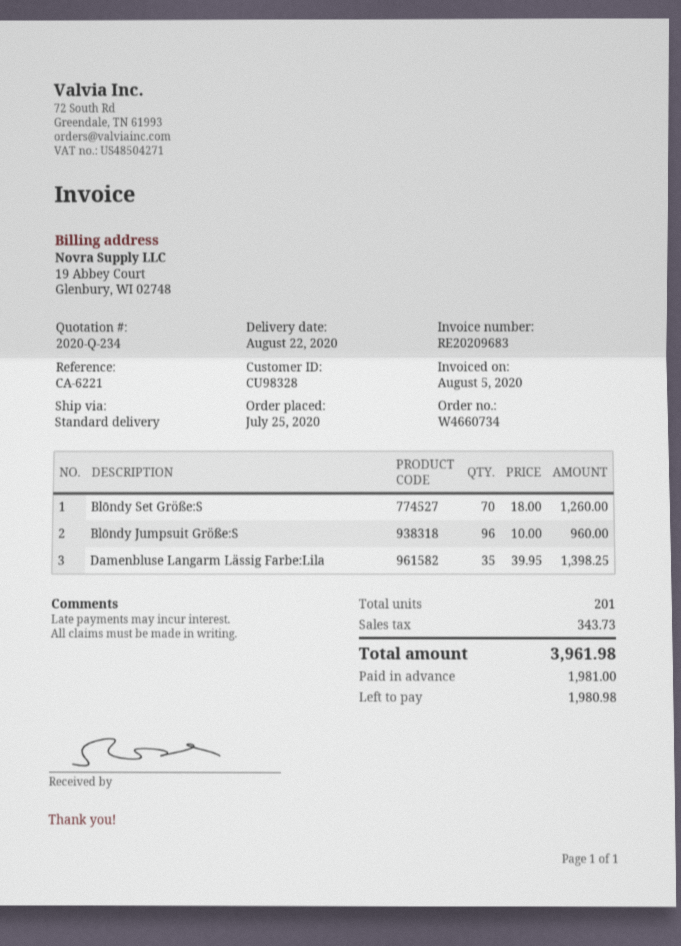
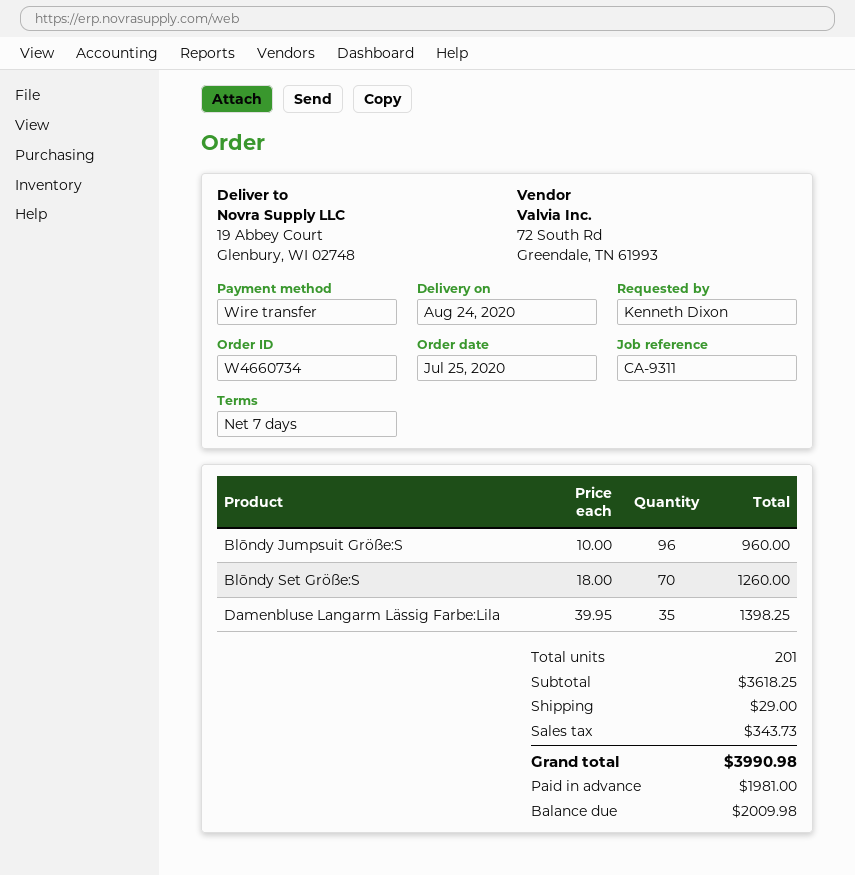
delivery date: 2020-08-22 -> 2020-08-24
reference: CA-6221 -> CA-9311
shipping: none -> 29.00
total: 3961.98 -> 3990.98
balance: 1980.98 -> 2009.98

